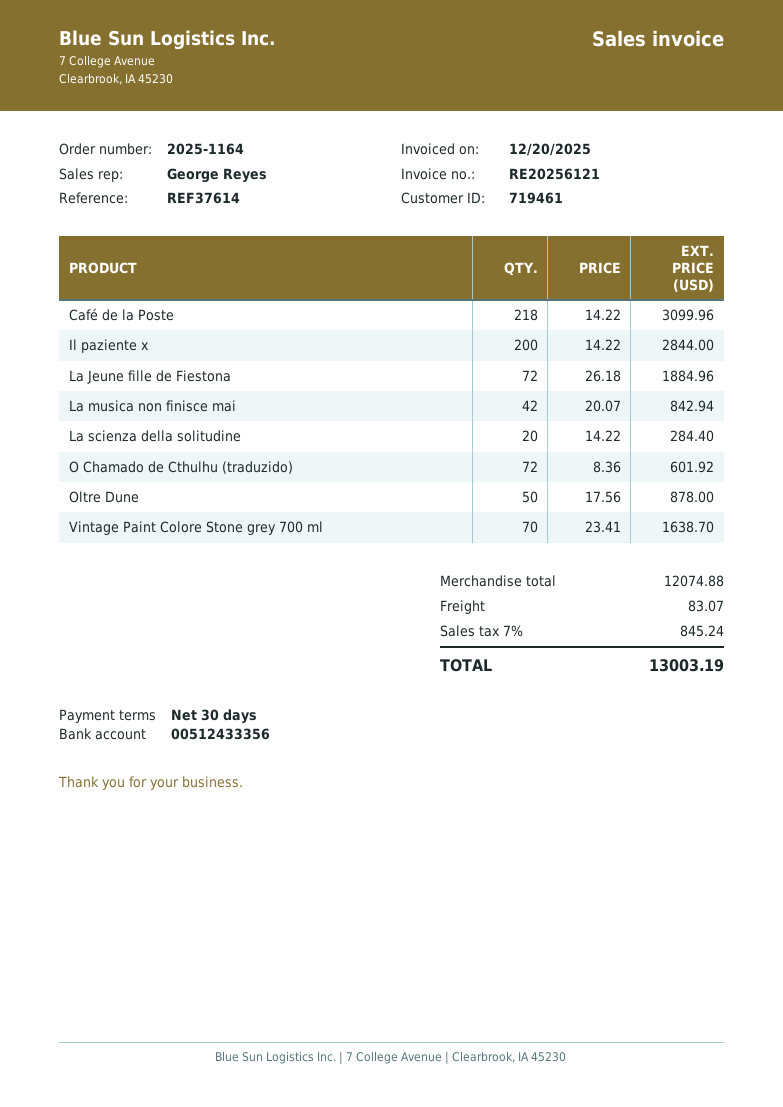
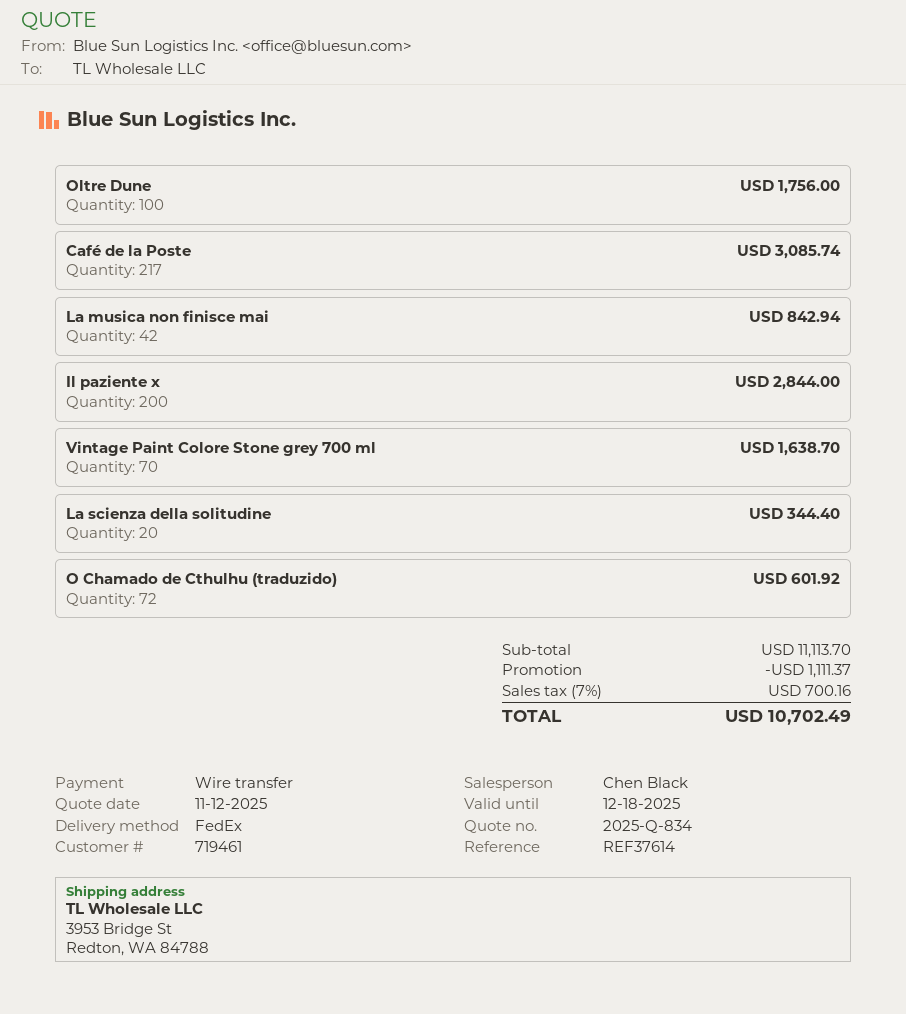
sales rep: George Reyes -> Chen Black
Café de la Poste: 218 for 3099.96 -> 217 for 3085.74
La Jeune fille de Fiestona: 72 for 1884.96 -> none
La scienza della solitudine: 20 for 284.40 -> 20 for 344.40
Oltre Dune: 50 for 878.00 -> 100 for 1756.00
subtotal: 12074.88 -> 11113.70
discount: none -> 1111.37
shipping: 83.07 -> none
tax: 7% = 845.24 -> 7% = 700.16
total: 13003.19 -> 10702.49

